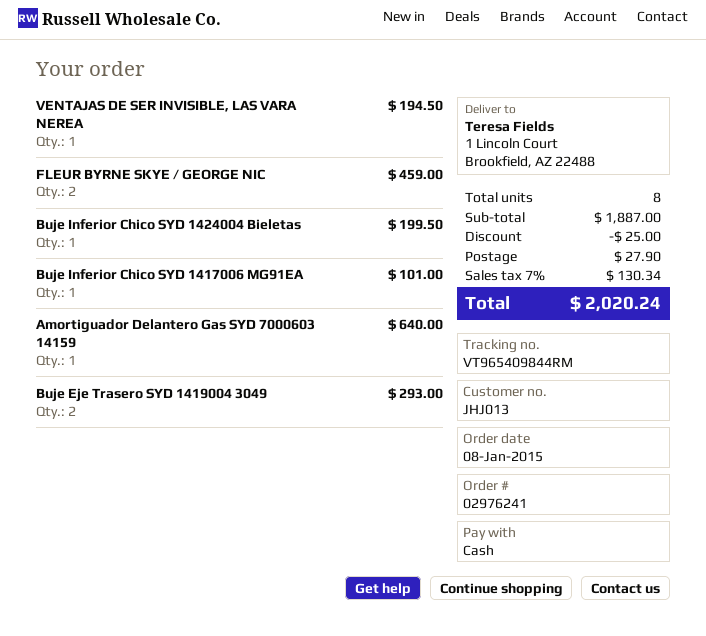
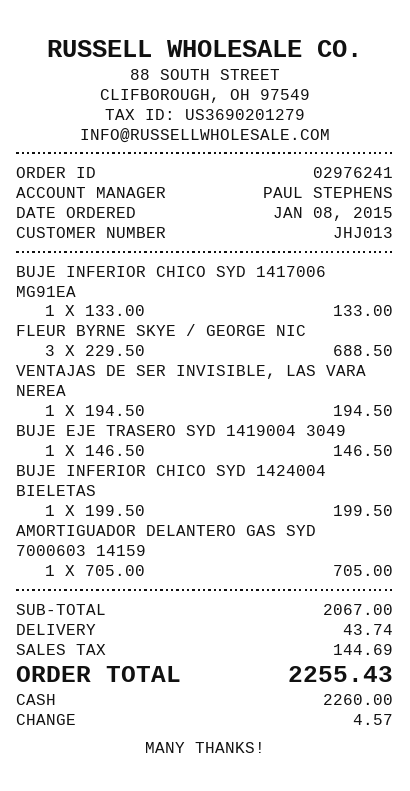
FLEUR BYRNE SKYE / GEORGE NIC: 2 for 459.00 -> 3 for 688.50
Buje Inferior Chico SYD 1417006 MG91EA: 1 for 101.00 -> 1 for 133.00
Amortiguador Delantero Gas SYD 7000603 14159: 1 for 640.00 -> 1 for 705.00
Buje Eje Trasero SYD 1419004 3049: 2 for 293.00 -> 1 for 146.50
subtotal: 1887.00 -> 2067.00
discount: 25.00 -> none
shipping: 27.90 -> 43.74
tax: 130.34 -> 144.69
total: 2020.24 -> 2255.43

